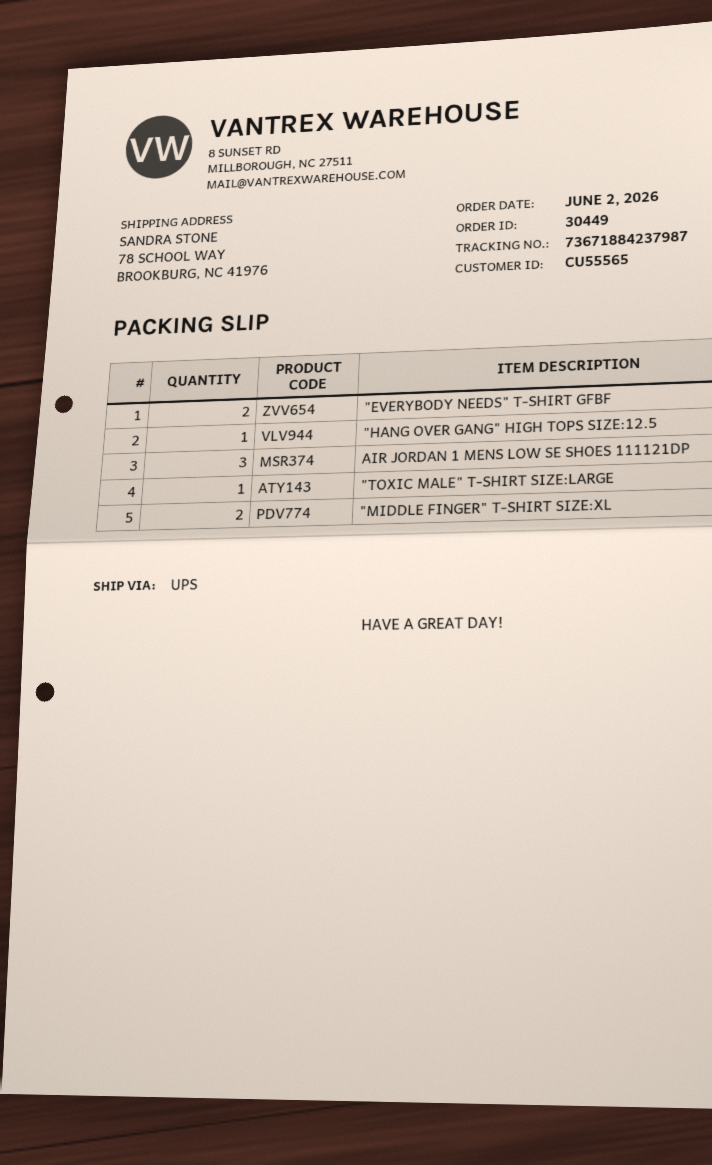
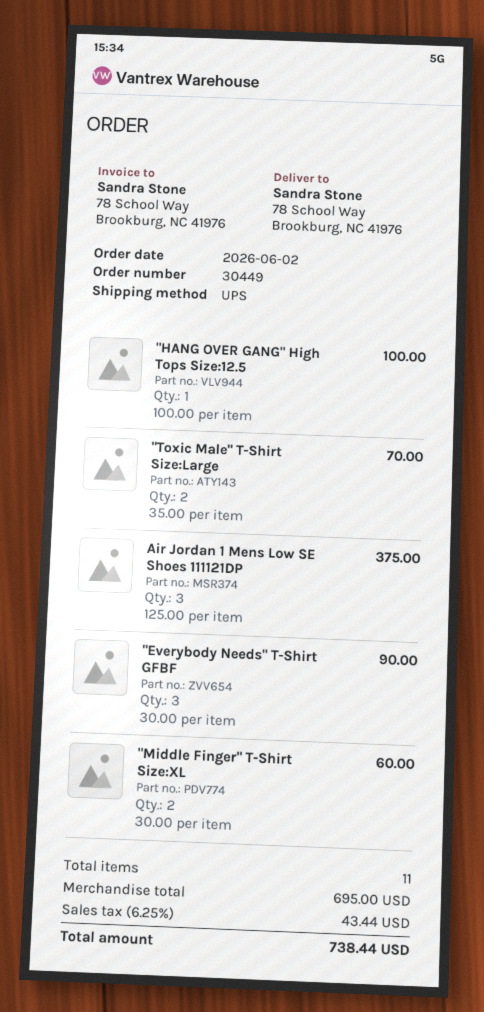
"EVERYBODY NEEDS" T-SHIRT GFBF: 2 -> 3
"TOXIC MALE" T-SHIRT SIZE:LARGE: 1 -> 2

